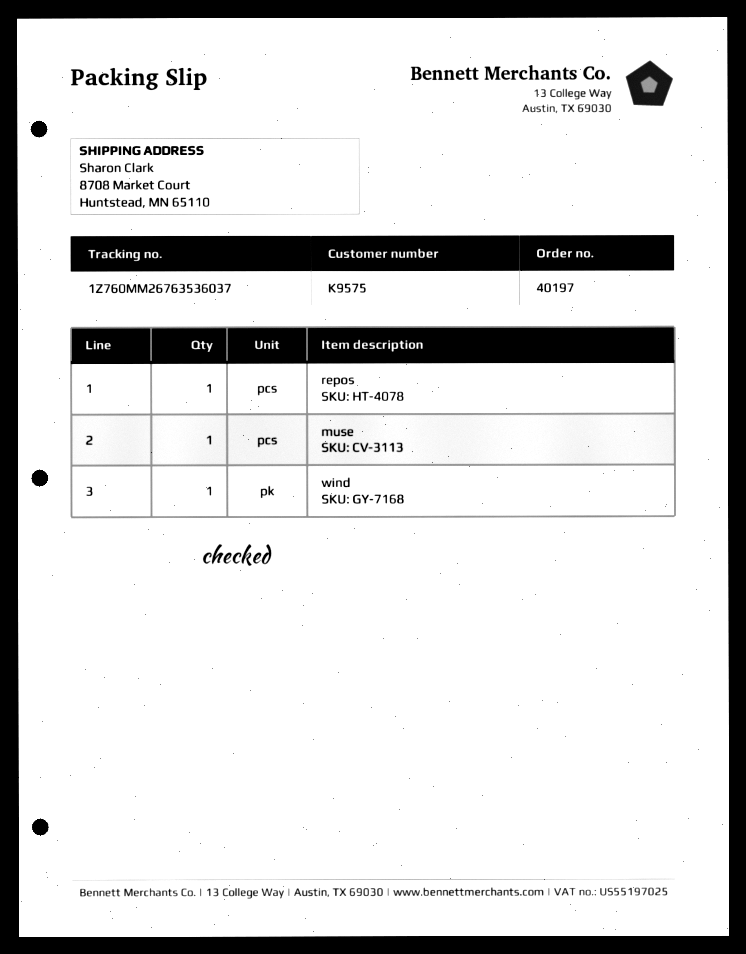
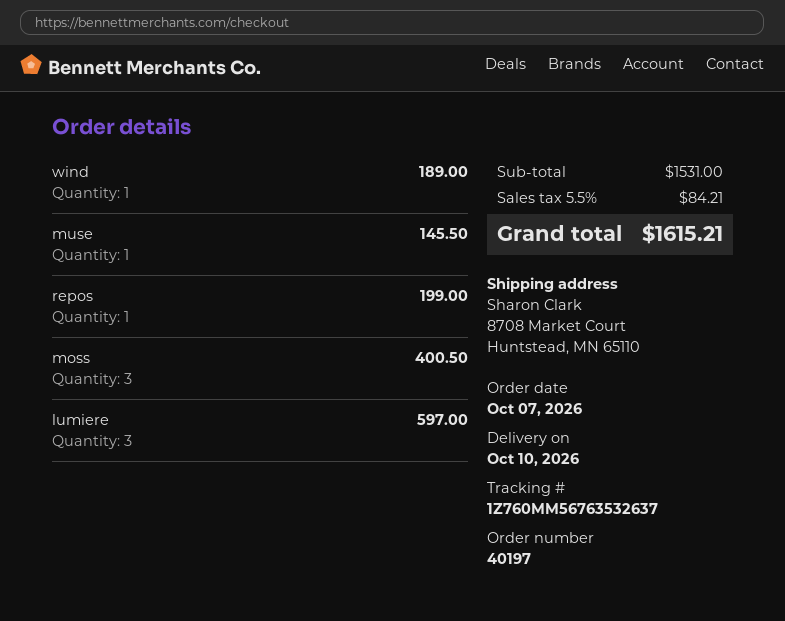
tracking number: 1Z760MM26763536037 -> 1Z760MM56763532637
moss: none -> 3
lumiere: none -> 3

